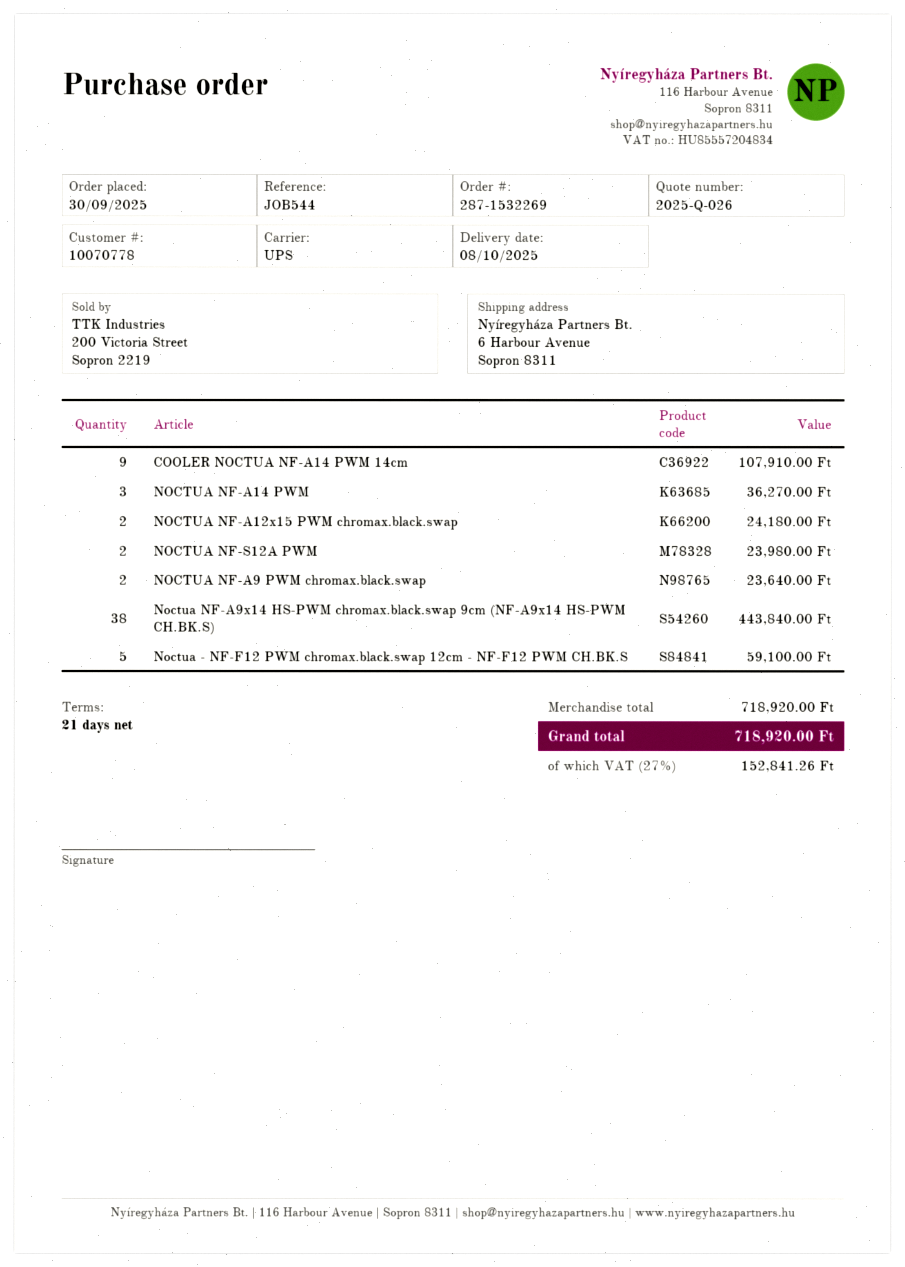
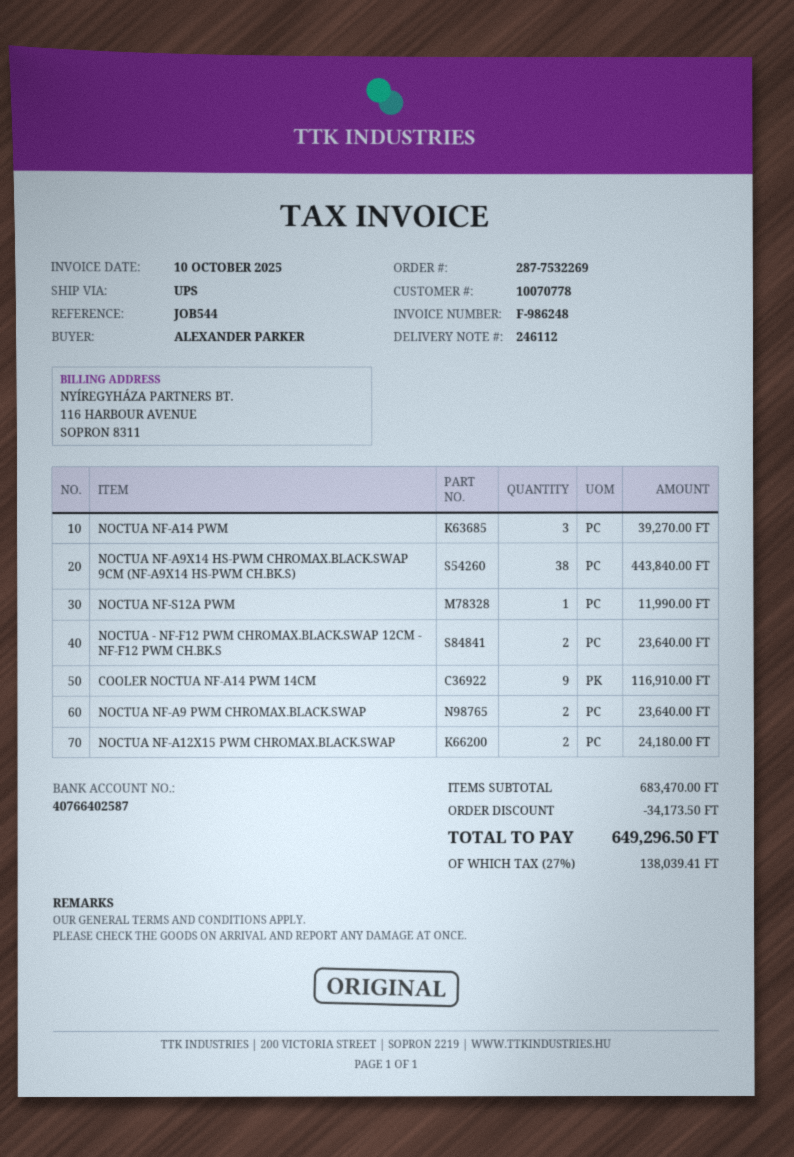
order number: 287-1532269 -> 287-7532269
COOLER NOCTUA NF-A14 PWM 14cm: 9 for 107910.00 -> 9 for 116910.00
NOCTUA NF-A14 PWM: 3 for 36270.00 -> 3 for 39270.00
NOCTUA NF-S12A PWM: 2 for 23980.00 -> 1 for 11990.00
Noctua - NF-F12 PWM chromax.black.swap 12cm - NF-F12 PWM CH.BK.S: 5 for 59100.00 -> 2 for 23640.00
subtotal: 718920.00 -> 683470.00
discount: none -> 34173.50
tax: 27% = 152841.26 -> 27% = 138039.41
total: 718920.00 -> 649296.50

